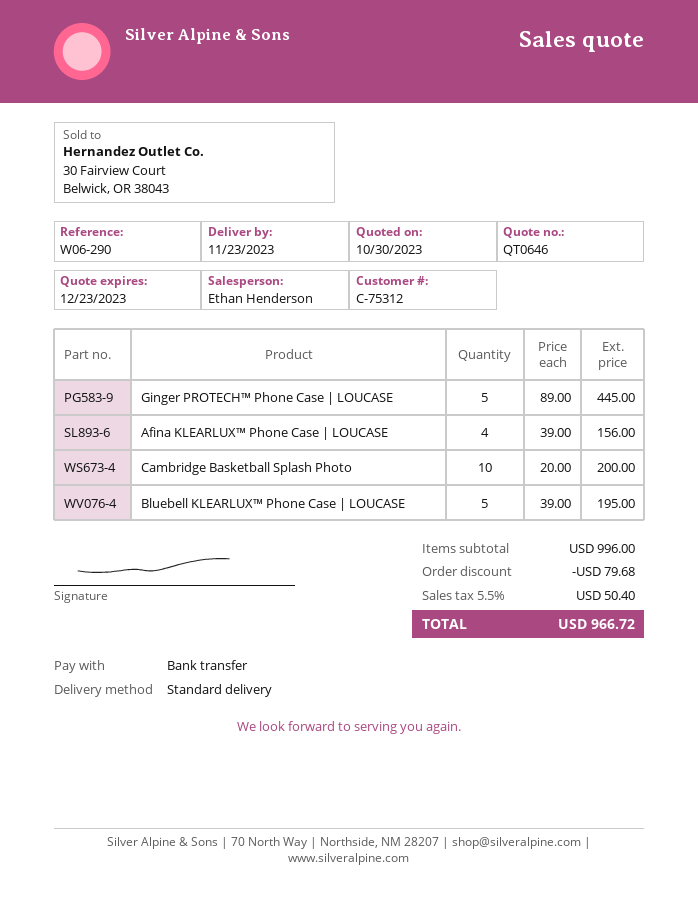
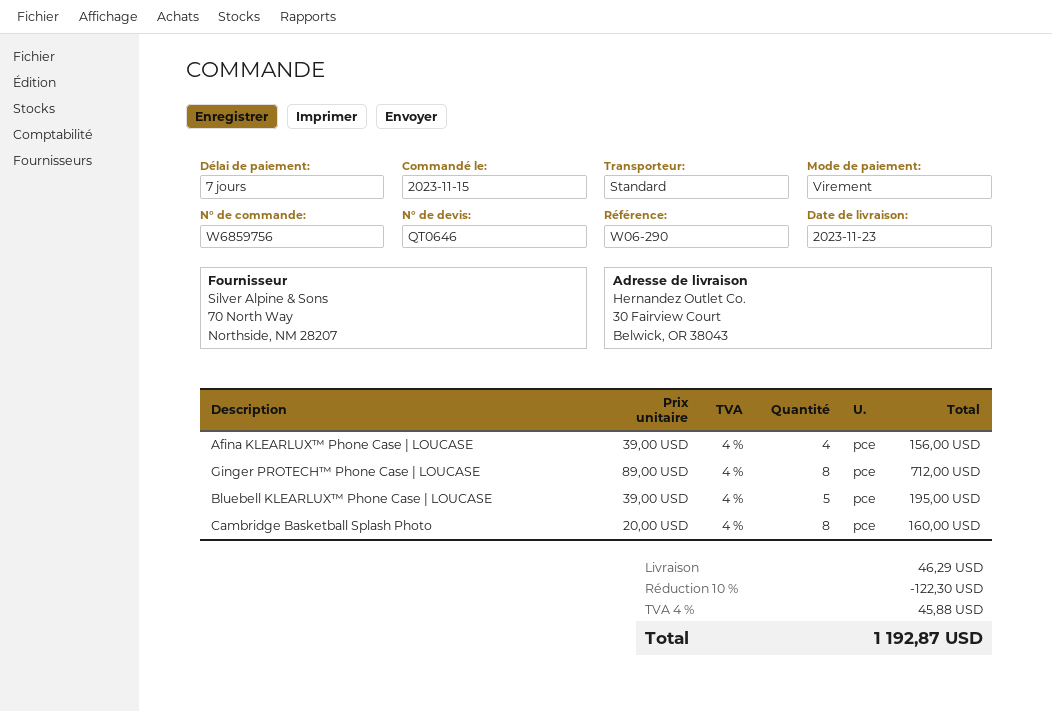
Ginger PROTECH™ Phone Case | LOUCASE: 5 x 89.00 = 445.00 -> 8 x 89.00 = 712.00
Cambridge Basketball Splash Photo: 10 x 20.00 = 200.00 -> 8 x 20.00 = 160.00
discount: 79.68 -> 122.30
shipping: none -> 46.29
tax: 5.5% = 50.40 -> 4% = 45.88
total: 966.72 -> 1192.87

